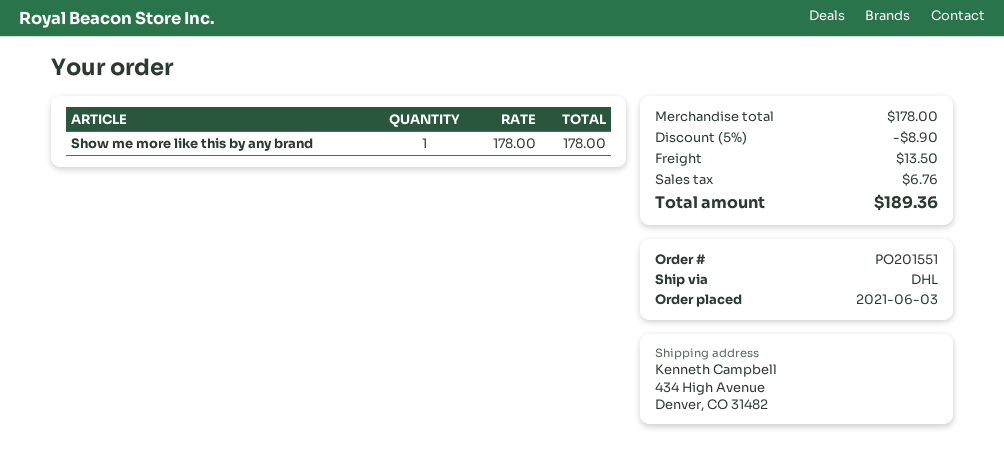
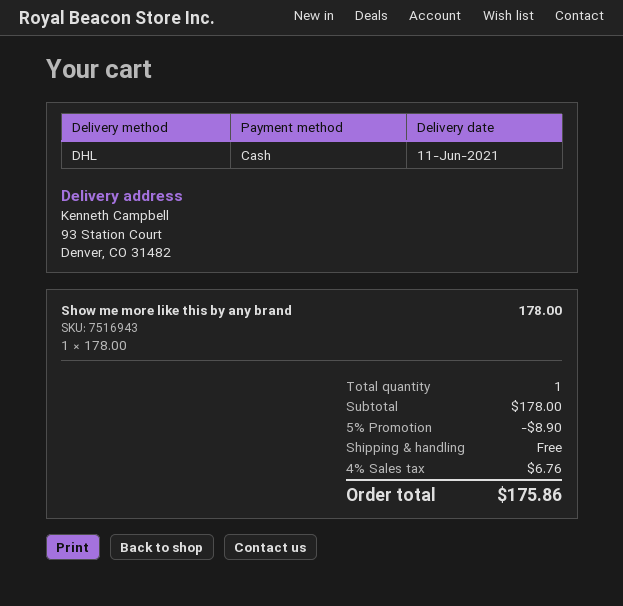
ship to: 434 High Avenue, Denver, CO 31482 -> 93 Station Court, Denver, CO 31482
shipping: 13.50 -> 0.00
total: 189.36 -> 175.86

